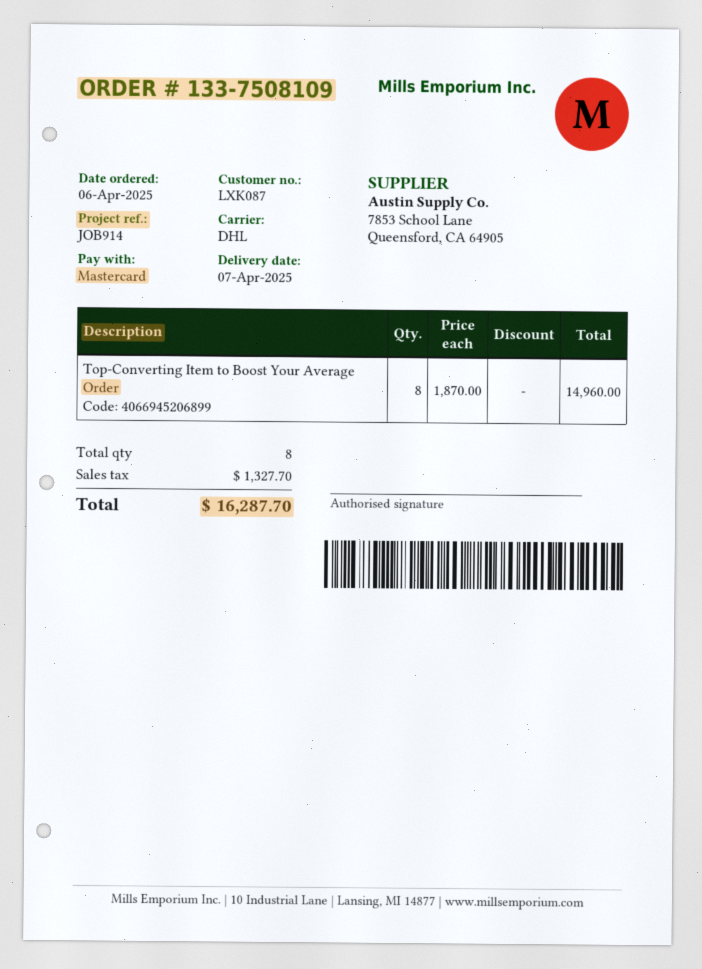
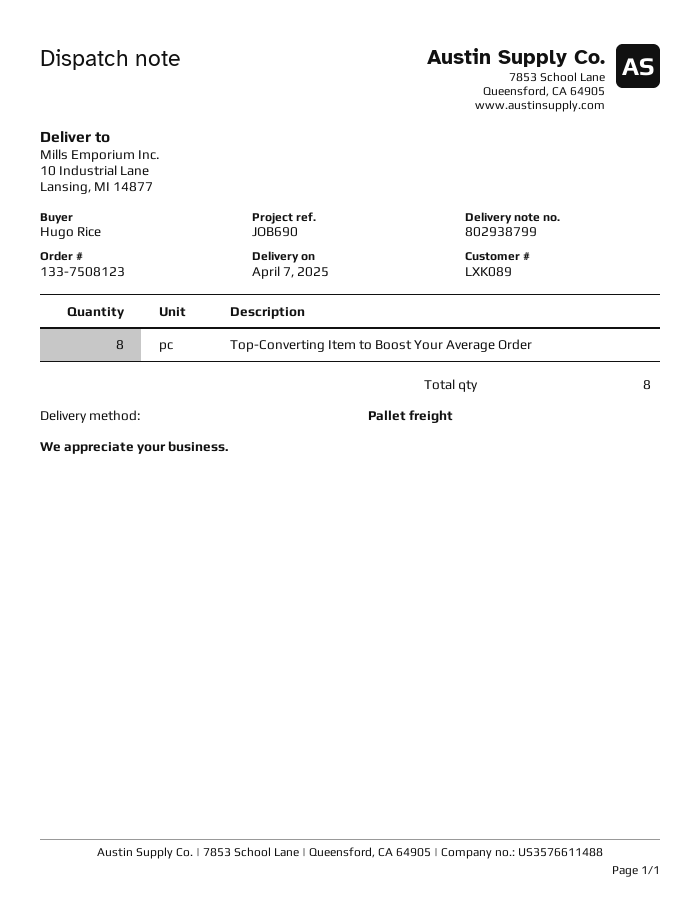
order number: 133-7508109 -> 133-7508123
customer number: LXK087 -> LXK089
reference: JOB914 -> JOB690
shipping method: DHL -> pallet freight

